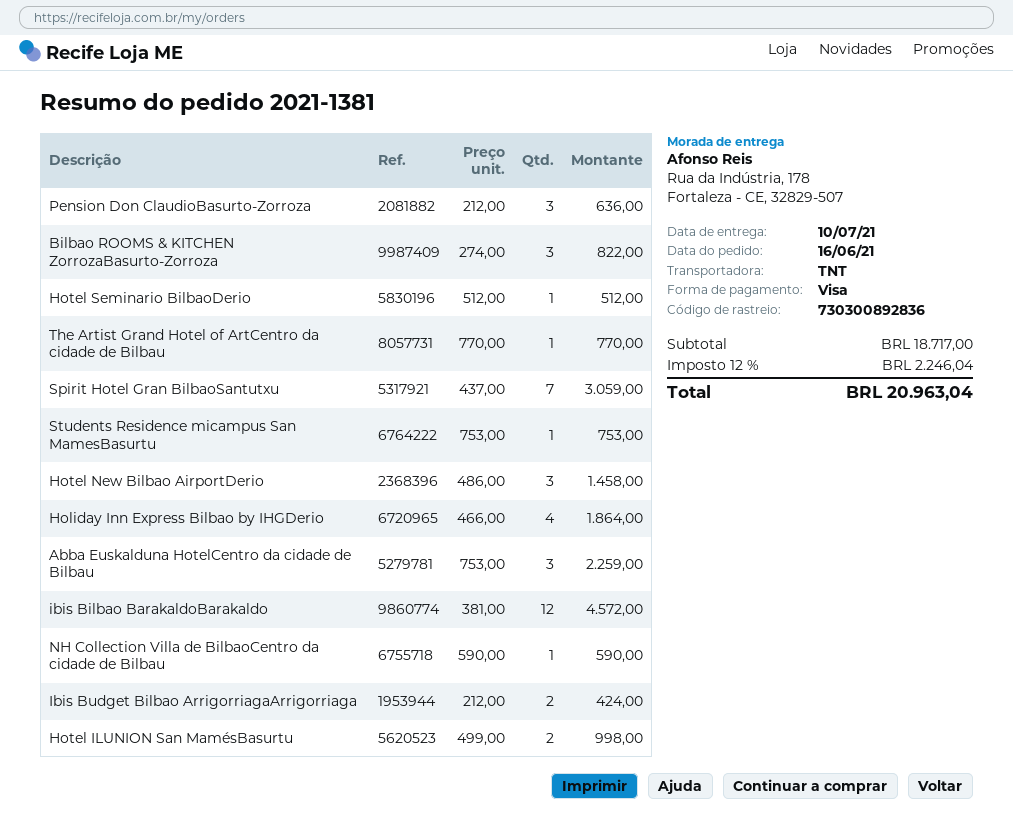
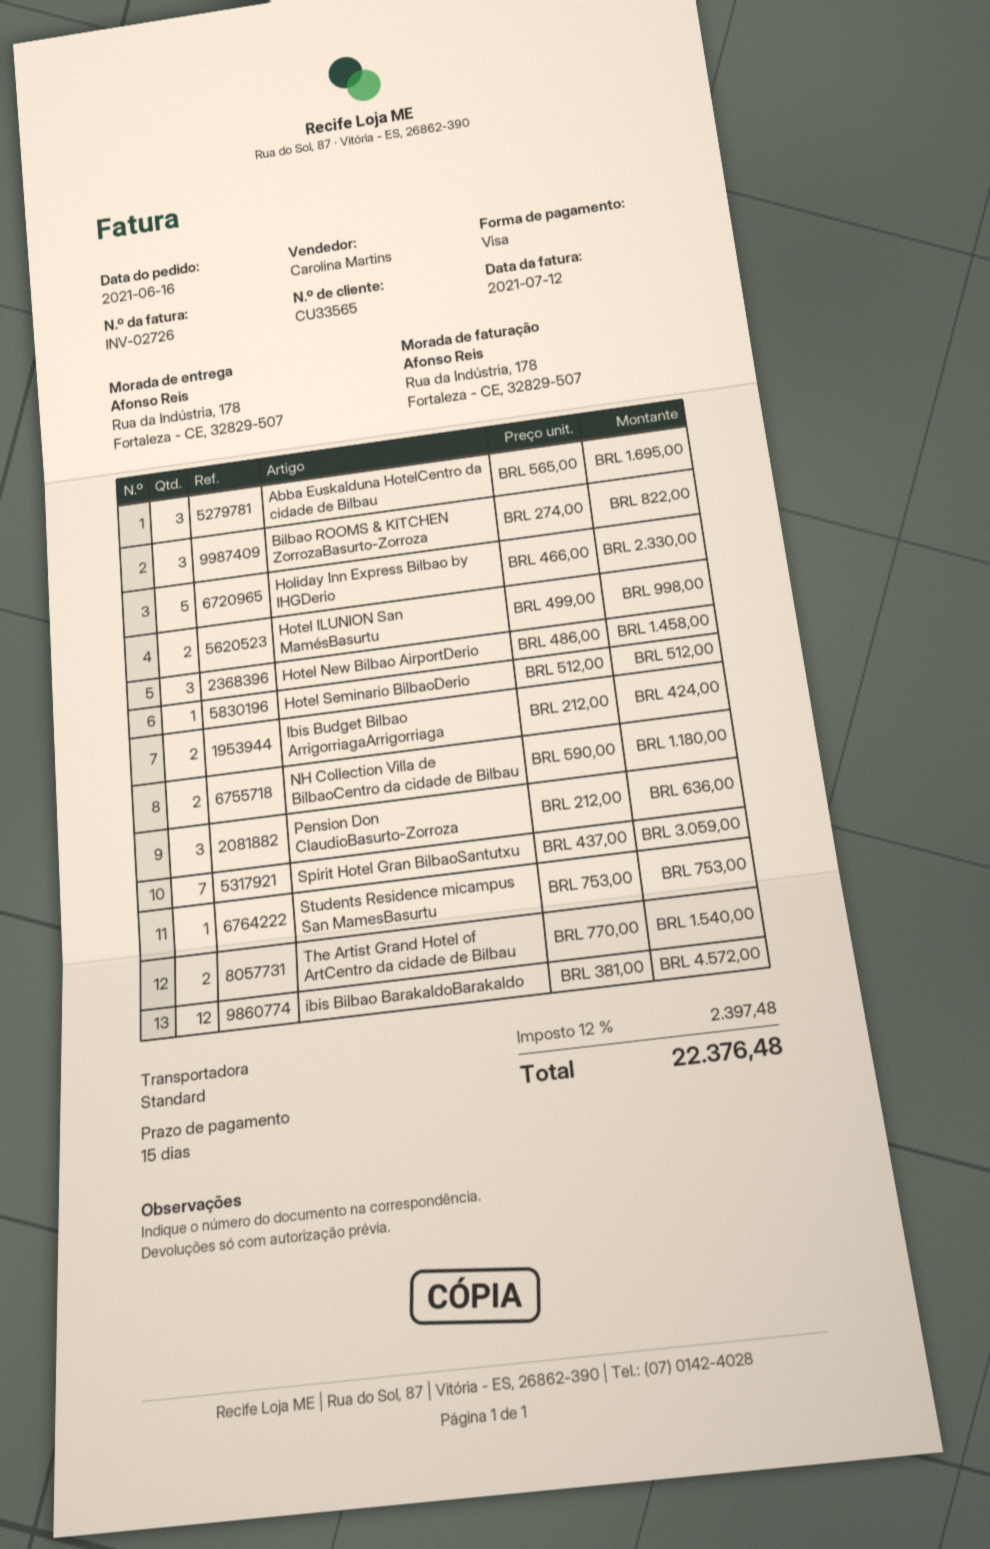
shipping method: TNT -> standard
The Artist Grand Hotel of ArtCentro da cidade de Bilbau: 1 x 770.00 = 770.00 -> 2 x 770.00 = 1540.00
Holiday Inn Express Bilbao by IHGDerio: 4 x 466.00 = 1864.00 -> 5 x 466.00 = 2330.00
Abba Euskalduna HotelCentro da cidade de Bilbau: 3 x 753.00 = 2259.00 -> 3 x 565.00 = 1695.00
NH Collection Villa de BilbaoCentro da cidade de Bilbau: 1 x 590.00 = 590.00 -> 2 x 590.00 = 1180.00
tax: 12% = 2246.04 -> 12% = 2397.48
total: 20963.04 -> 22376.48

